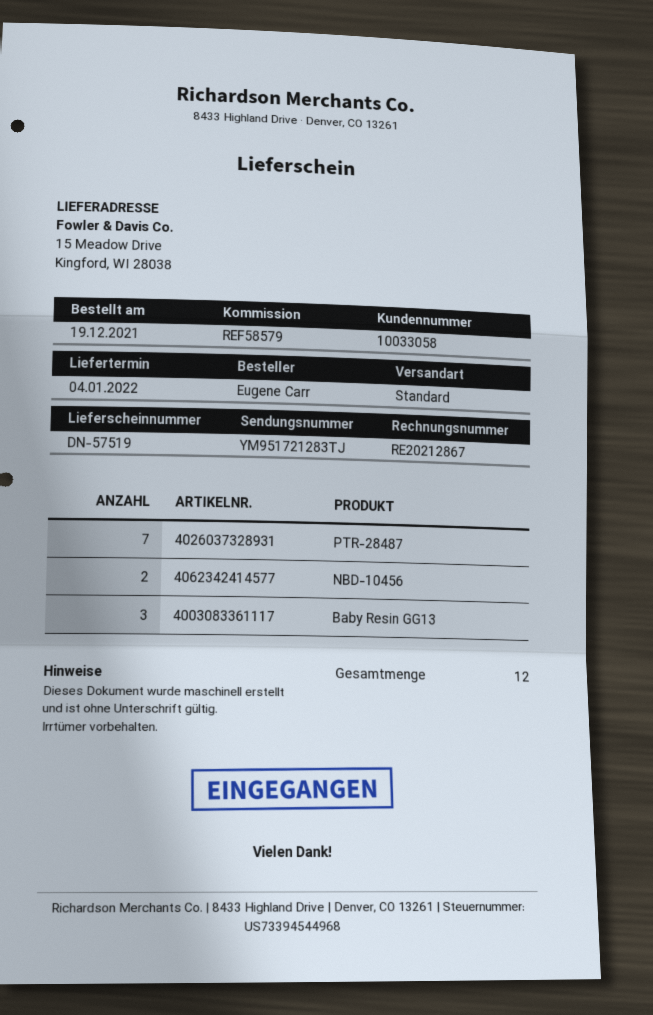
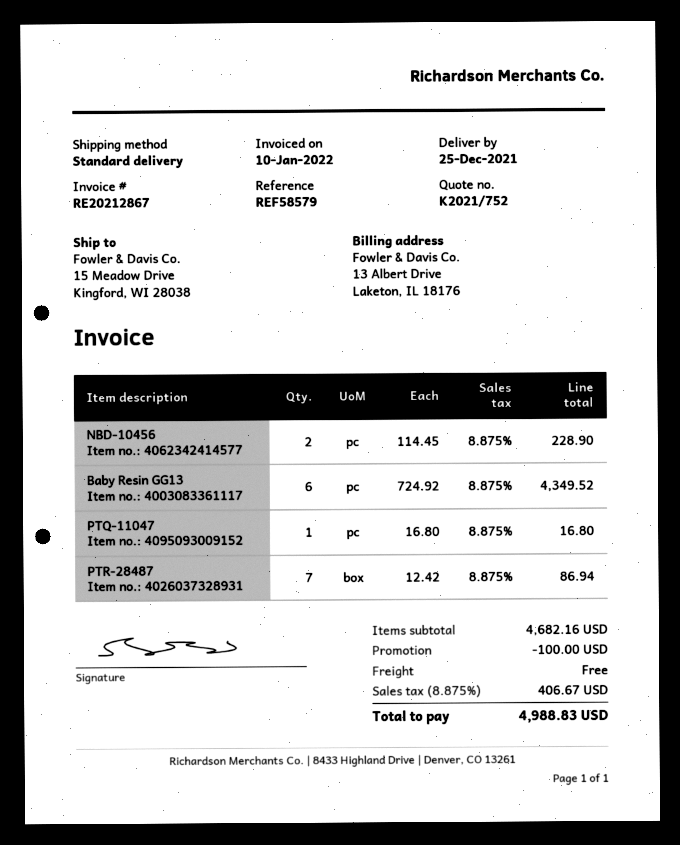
delivery date: 2022-01-04 -> 2021-12-25
Baby Resin GG13: 3 -> 6
PTQ-11047: none -> 1

